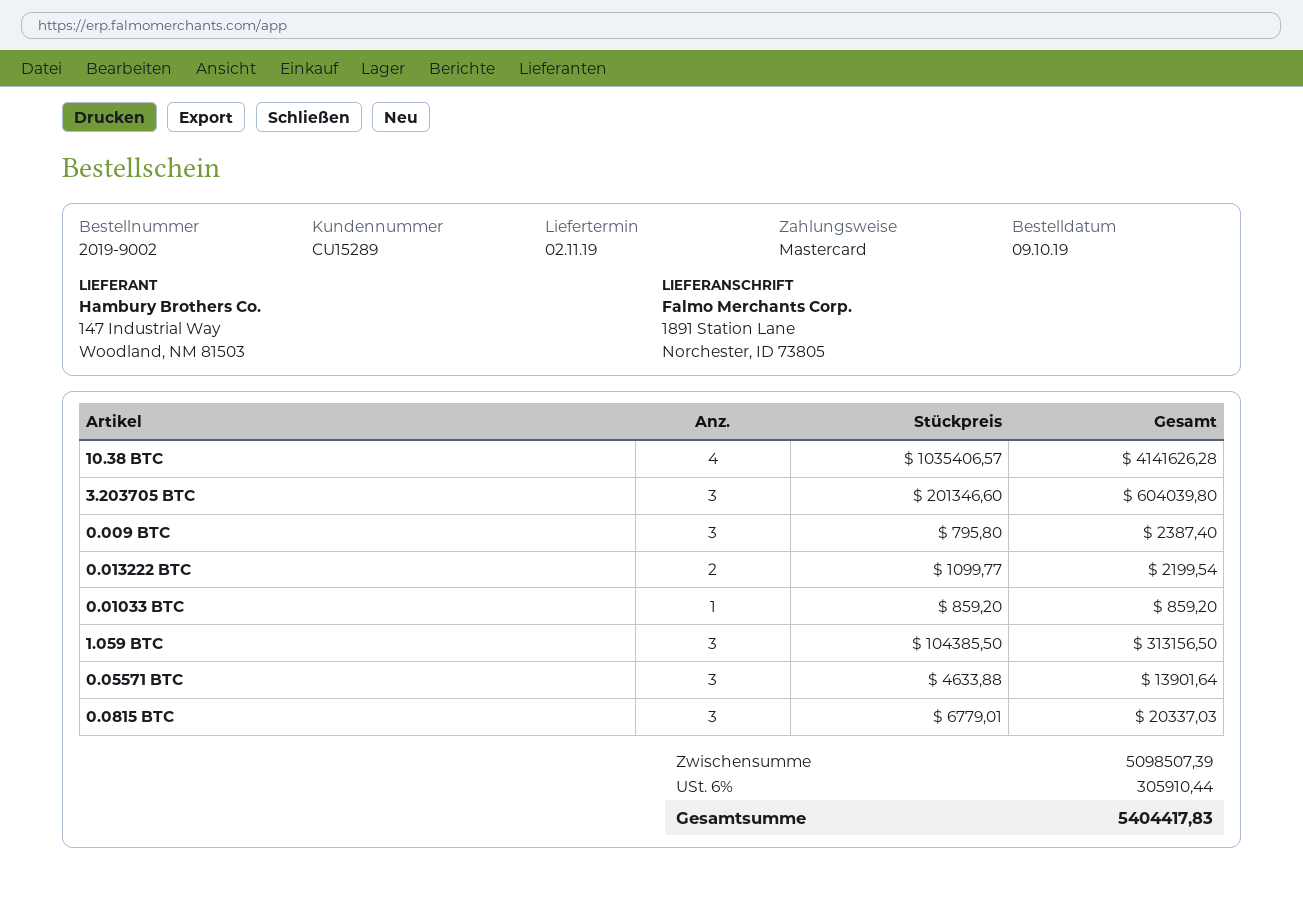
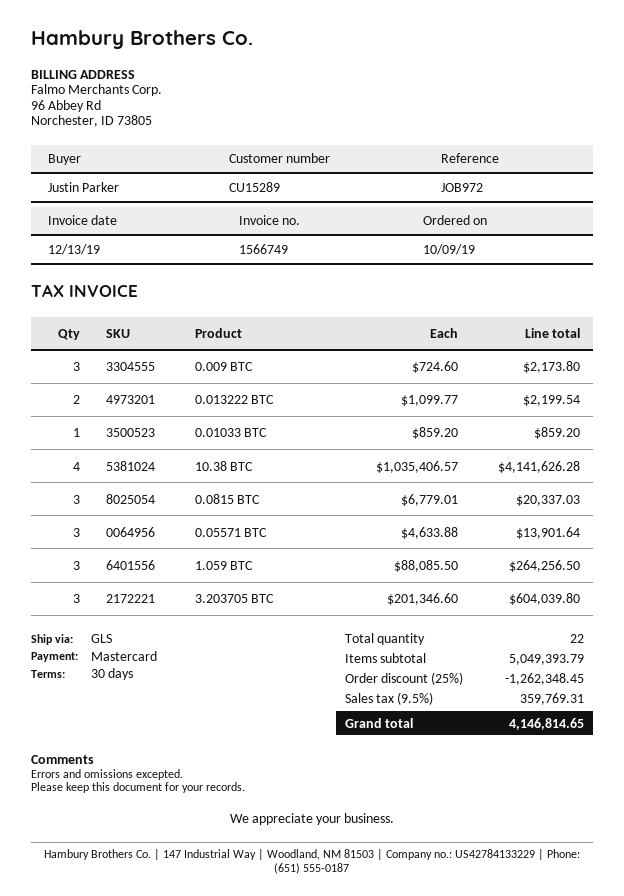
0.009 BTC: 3 x 795.80 = 2387.40 -> 3 x 724.60 = 2173.80
1.059 BTC: 3 x 104385.50 = 313156.50 -> 3 x 88085.50 = 264256.50
subtotal: 5098507.39 -> 5049393.79
discount: none -> 25% = 1262348.45
tax: 6% = 305910.44 -> 9.5% = 359769.31
total: 5404417.83 -> 4146814.65

